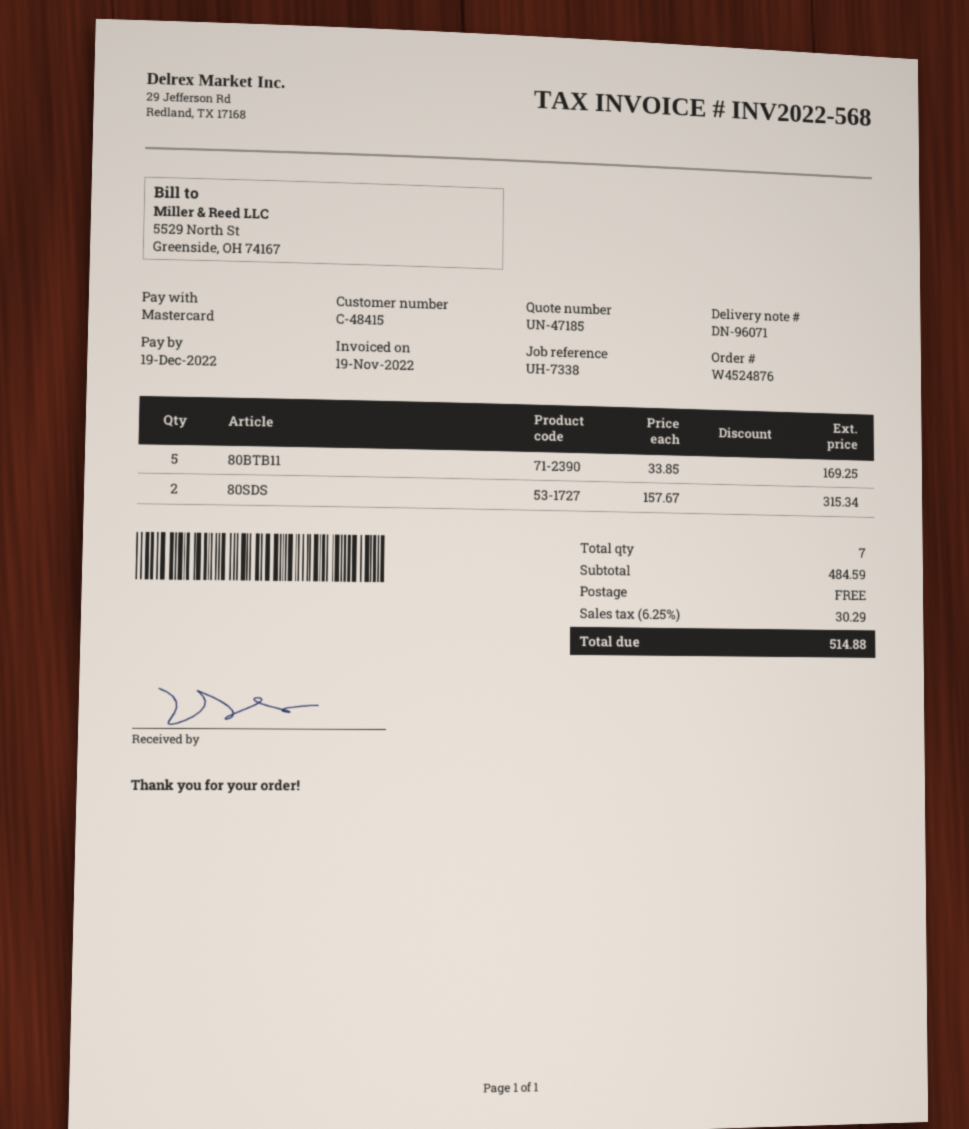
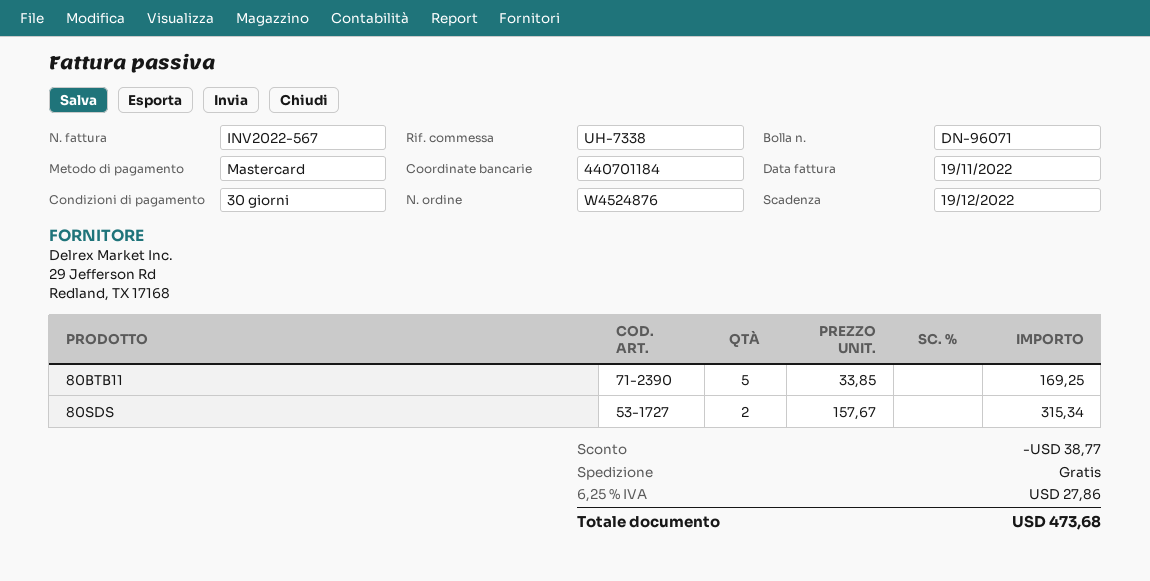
invoice number: INV2022-568 -> INV2022-567
discount: none -> 38.77
tax: 6.25% = 30.29 -> 6.25% = 27.86
total: 514.88 -> 473.68

